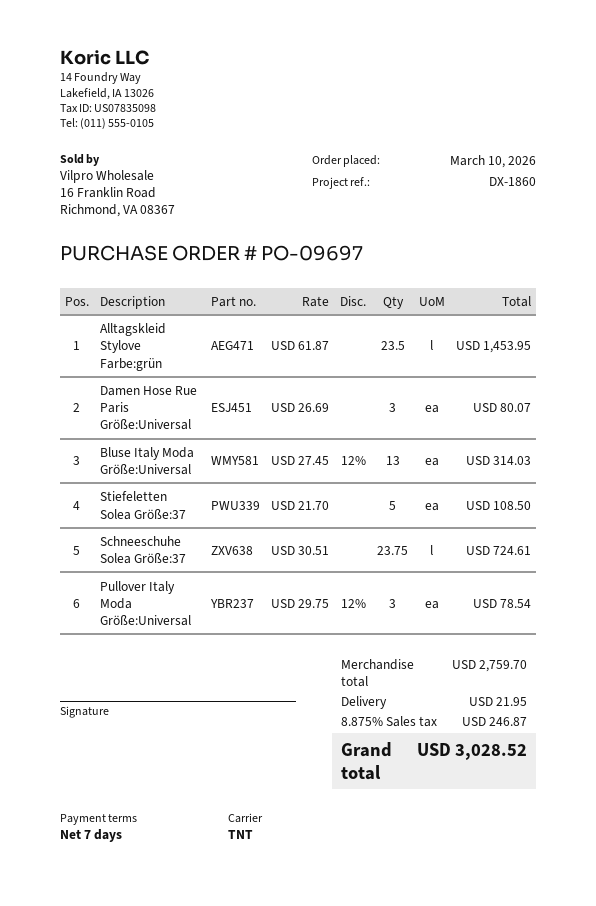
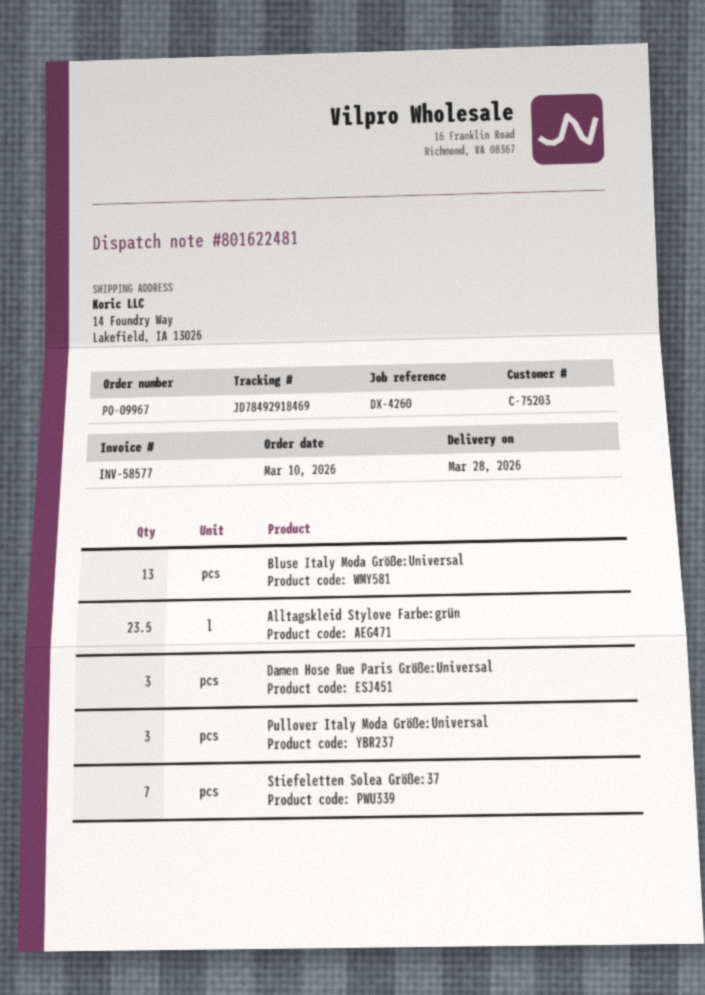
order number: PO-09697 -> PO-09967
reference: DX-1860 -> DX-4260
Stiefeletten Solea Größe:37: 5 -> 7
Schneeschuhe Solea Größe:37: 23.75 -> none

